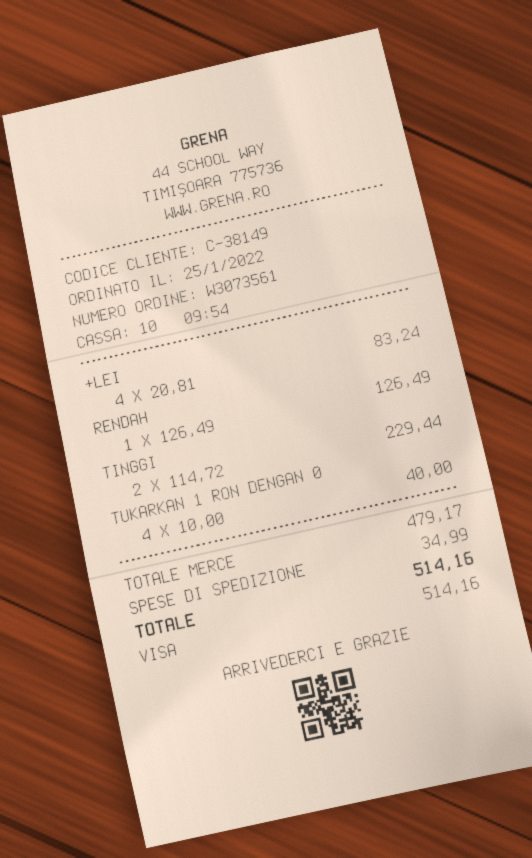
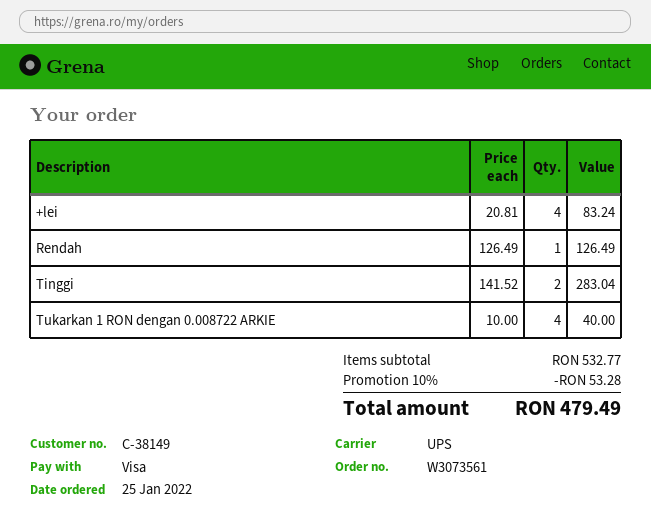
TINGGI: 2 x 114.72 = 229.44 -> 2 x 141.52 = 283.04
subtotal: 479.17 -> 532.77
discount: none -> 10% = 53.28
shipping: 34.99 -> none
total: 514.16 -> 479.49

